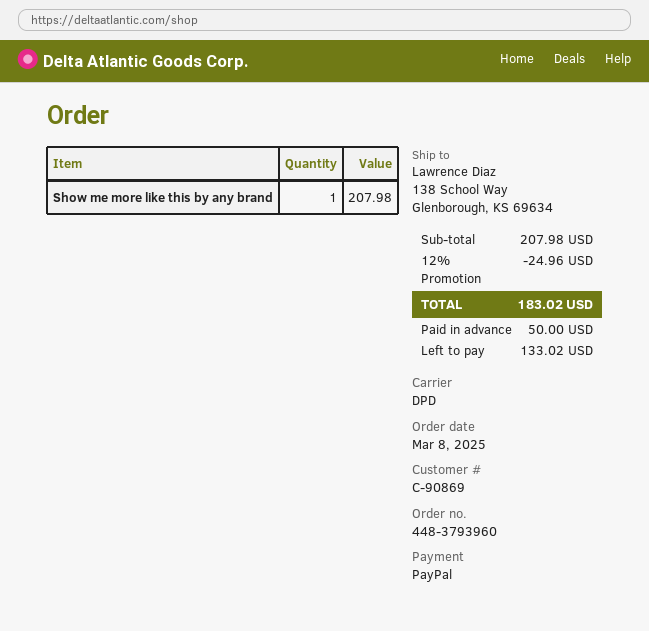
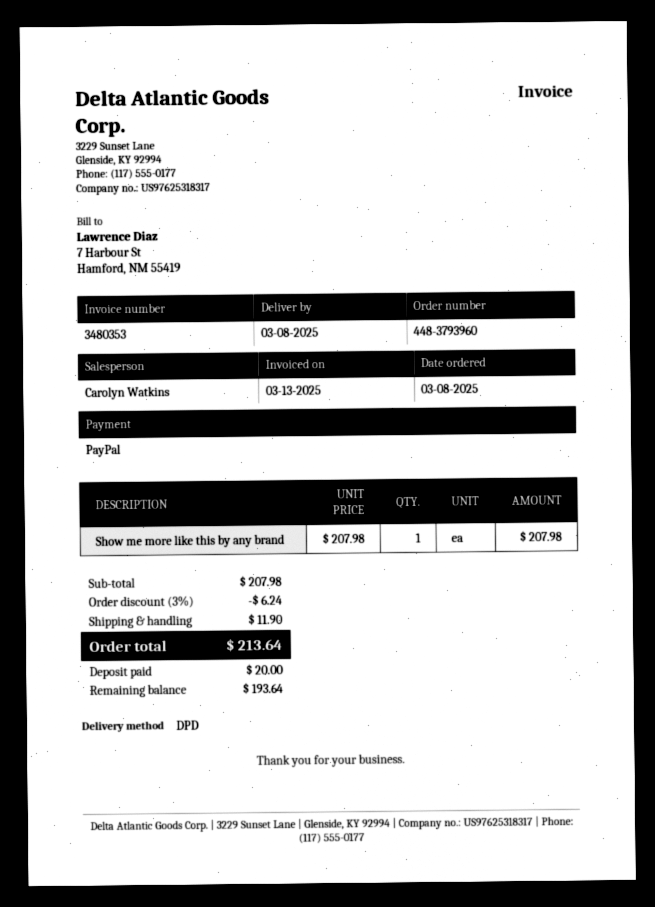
discount: 12% = 24.96 -> 3% = 6.24
shipping: none -> 11.90
total: 183.02 -> 213.64
deposit: 50.00 -> 20.00
balance: 133.02 -> 193.64

